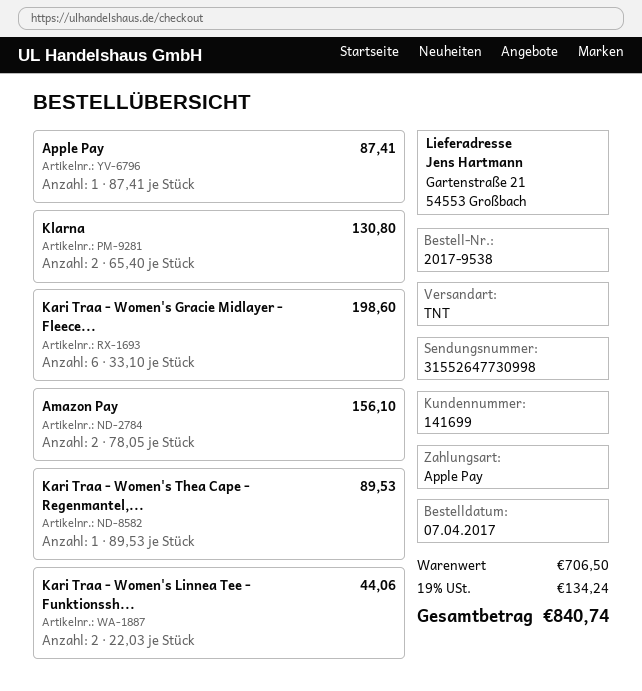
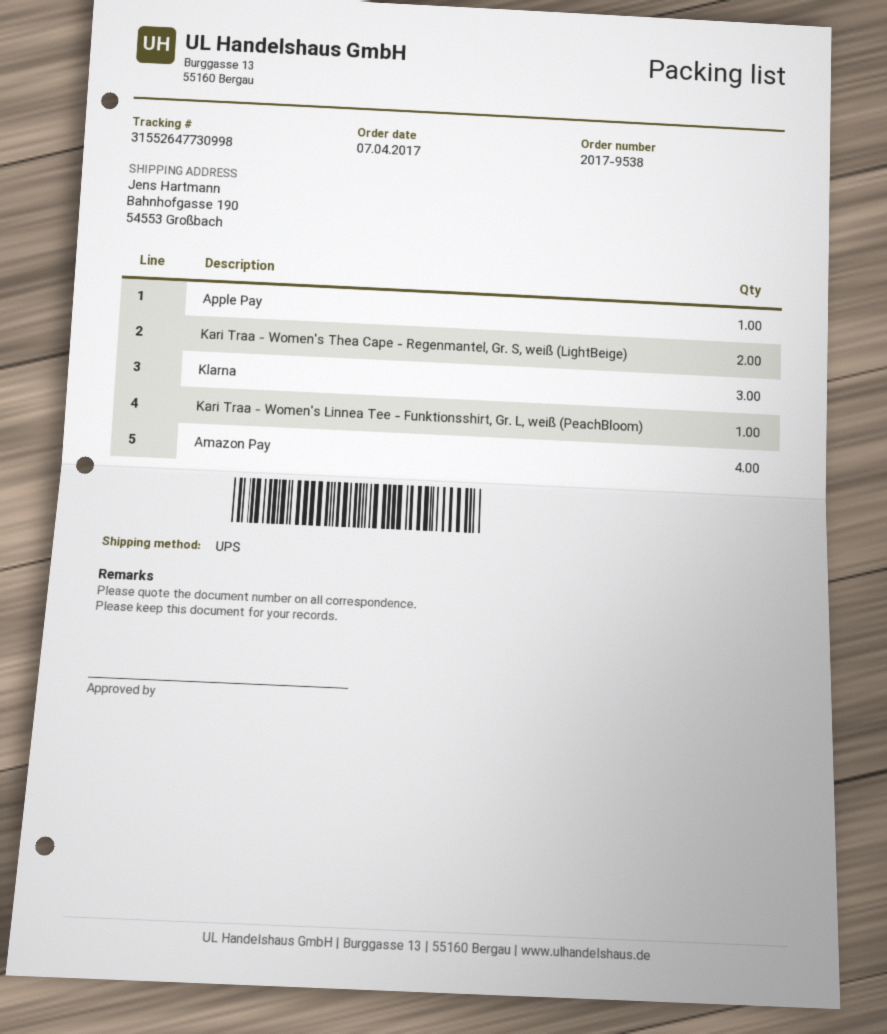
shipping method: TNT -> UPS
ship to: Gartenstraße 21, 54553 Großbach -> Bahnhofgasse 190, 54553 Großbach
Klarna: 2 -> 3
Kari Traa - Women's Gracie Midlayer - Fleece...: 6 -> none
Amazon Pay: 2 -> 4
Kari Traa - Women's Thea Cape - Regenmantel,...: 1 -> 2
Kari Traa - Women's Linnea Tee - Funktionssh...: 2 -> 1

